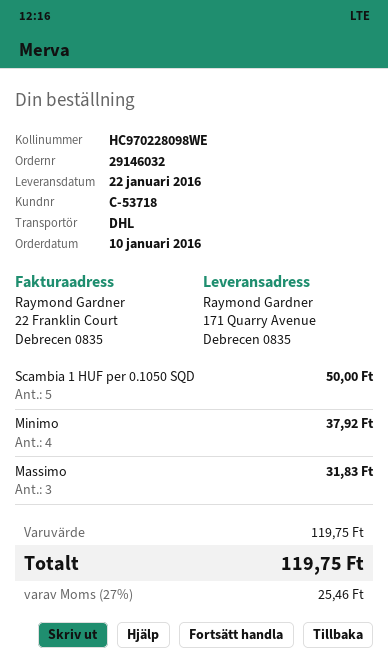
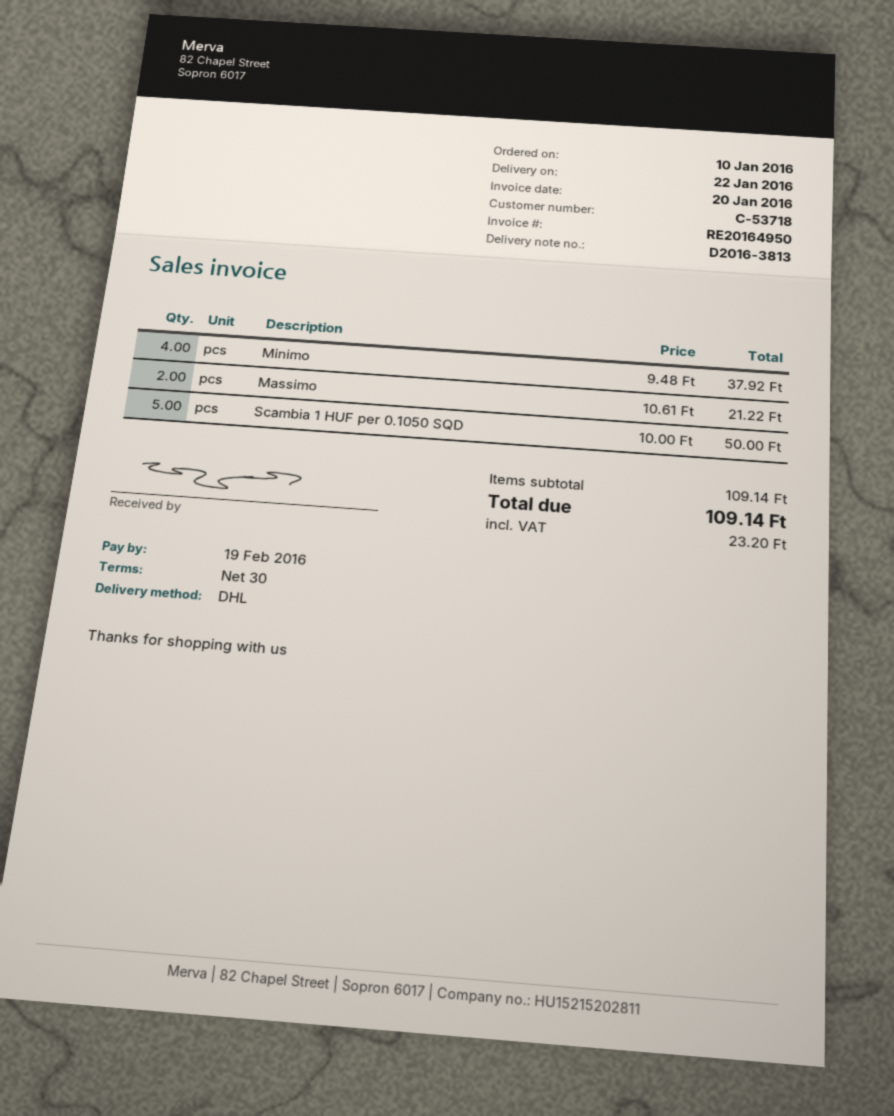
Massimo: 3 for 31.83 -> 2 for 21.22
subtotal: 119.75 -> 109.14
tax: 25.46 -> 23.20
total: 119.75 -> 109.14

